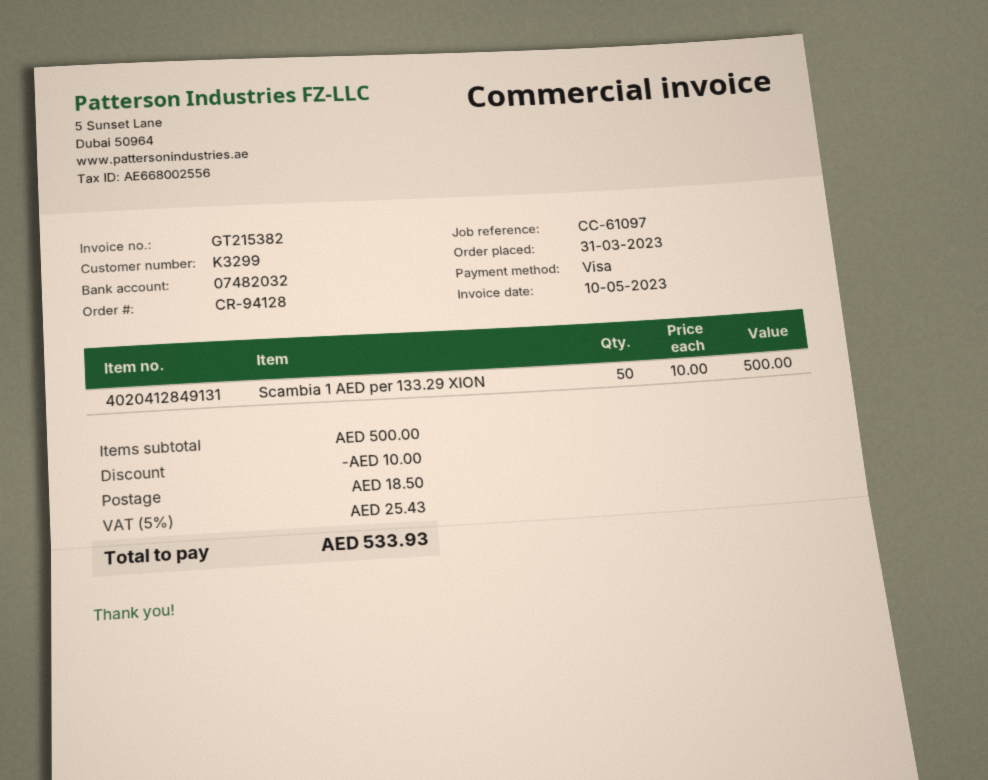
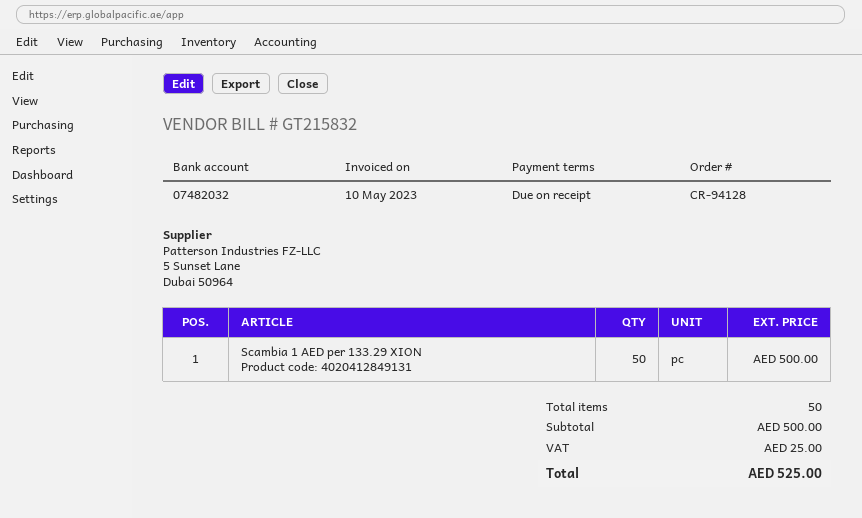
invoice number: GT215382 -> GT215832
discount: 10.00 -> none
shipping: 18.50 -> none
tax: 25.43 -> 25.00
total: 533.93 -> 525.00

